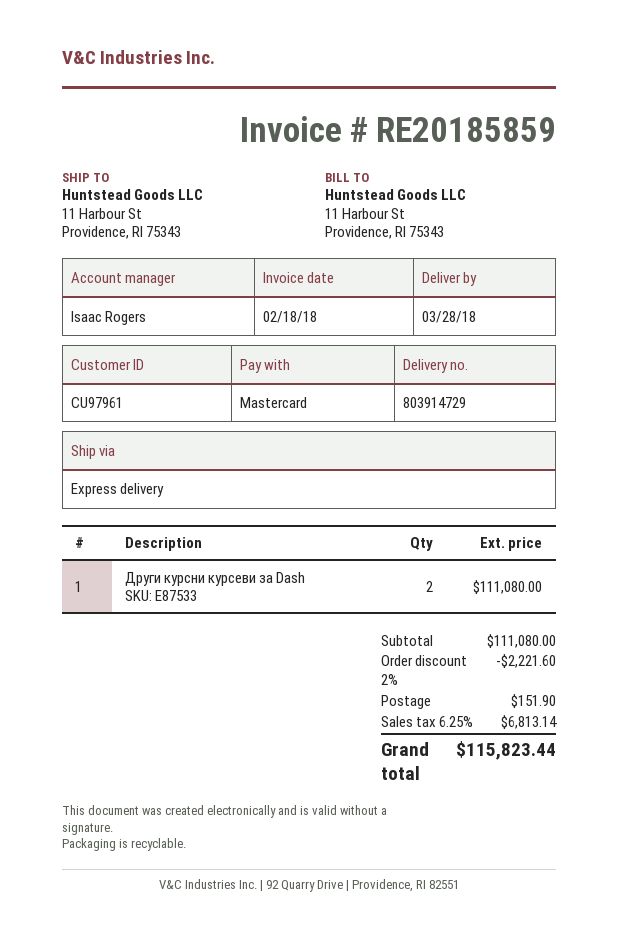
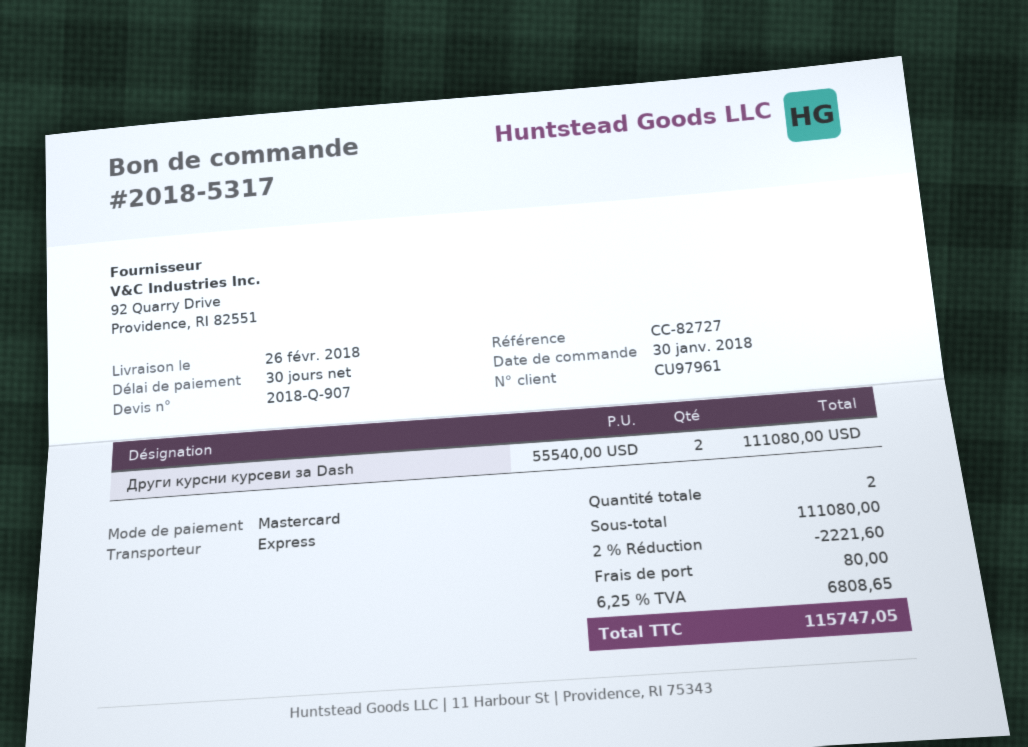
delivery date: 2018-03-28 -> 2018-02-26
shipping: 151.90 -> 80.00
tax: 6.25% = 6813.14 -> 6.25% = 6808.65
total: 115823.44 -> 115747.05

